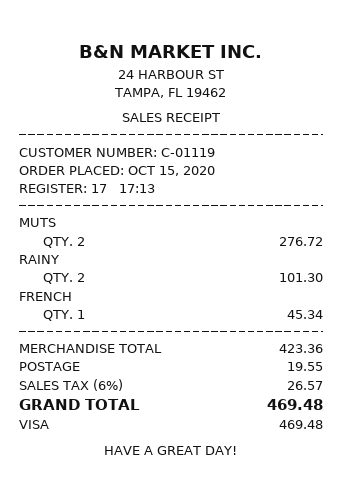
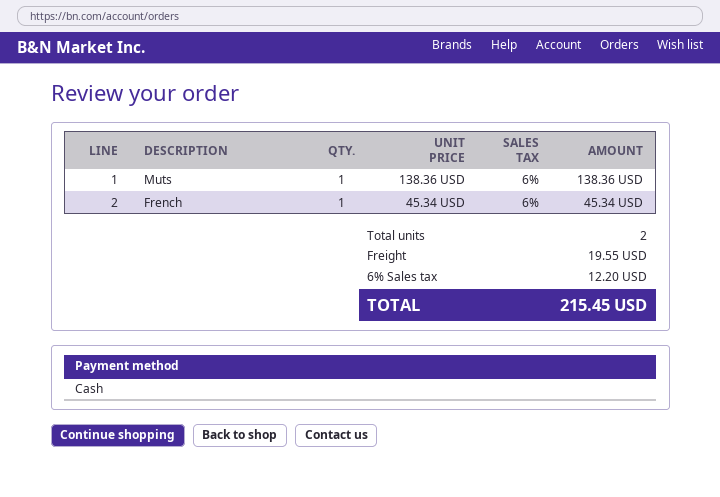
payment method: Visa -> cash
MUTS: 2 for 276.72 -> 1 for 138.36
RAINY: 2 for 101.30 -> none
tax: 6% = 26.57 -> 6% = 12.20
total: 469.48 -> 215.45

